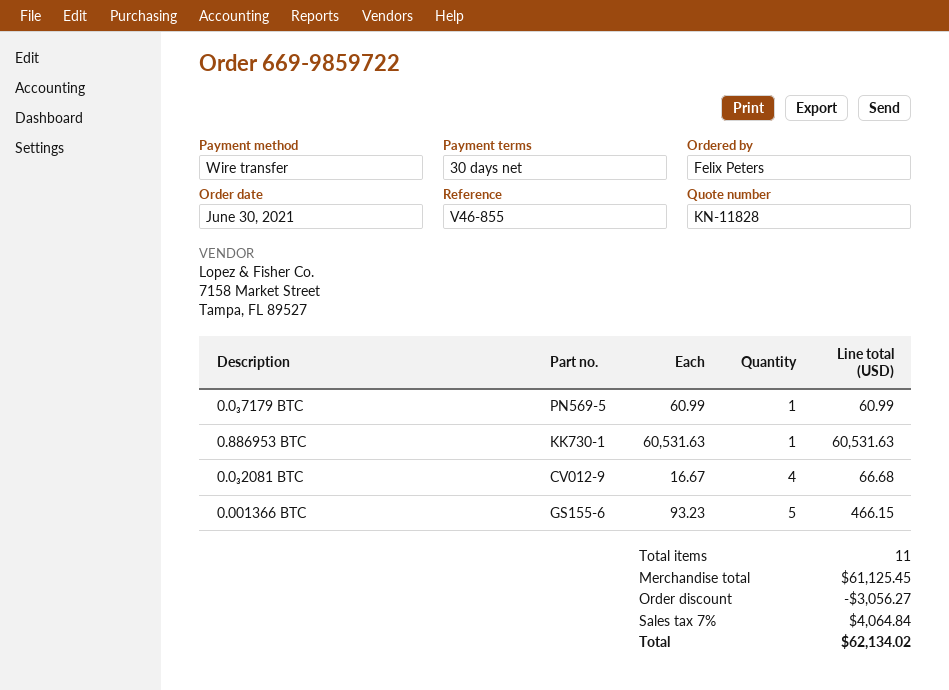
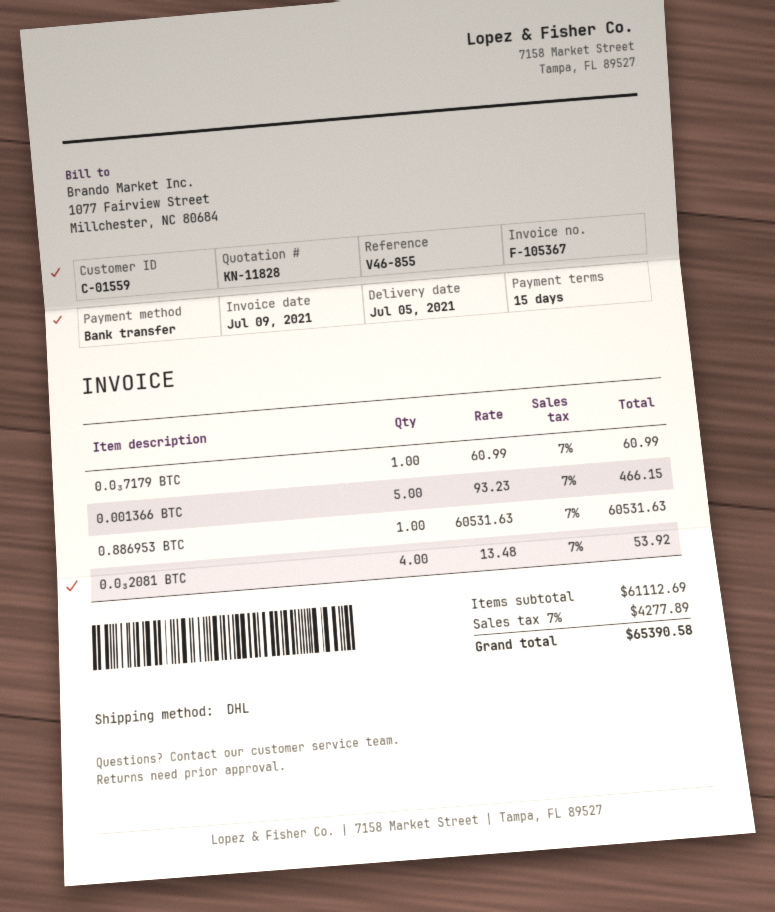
payment terms: 30 days -> 15 days
0.0₃2081 BTC: 4 x 16.67 = 66.68 -> 4 x 13.48 = 53.92
subtotal: 61125.45 -> 61112.69
discount: 3056.27 -> none
tax: 7% = 4064.84 -> 7% = 4277.89
total: 62134.02 -> 65390.58

